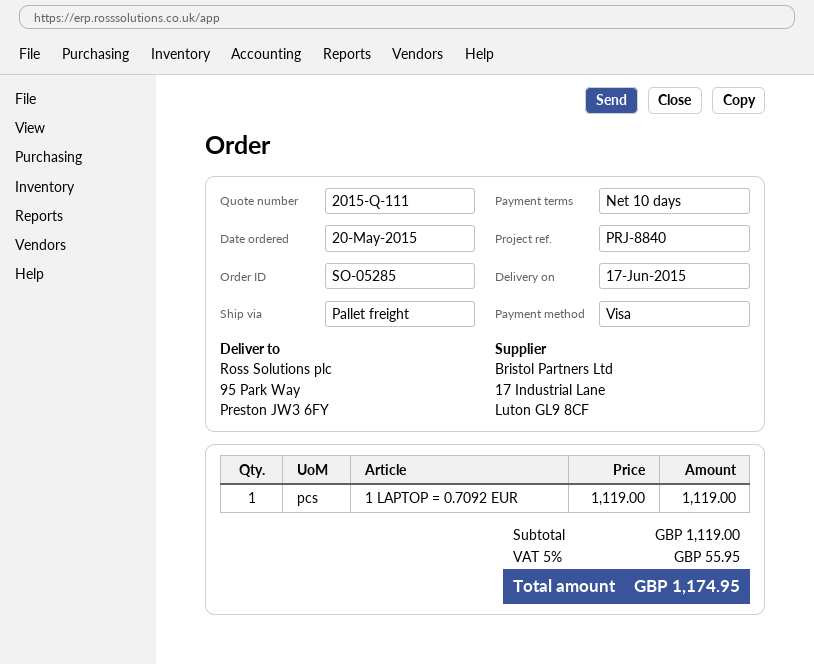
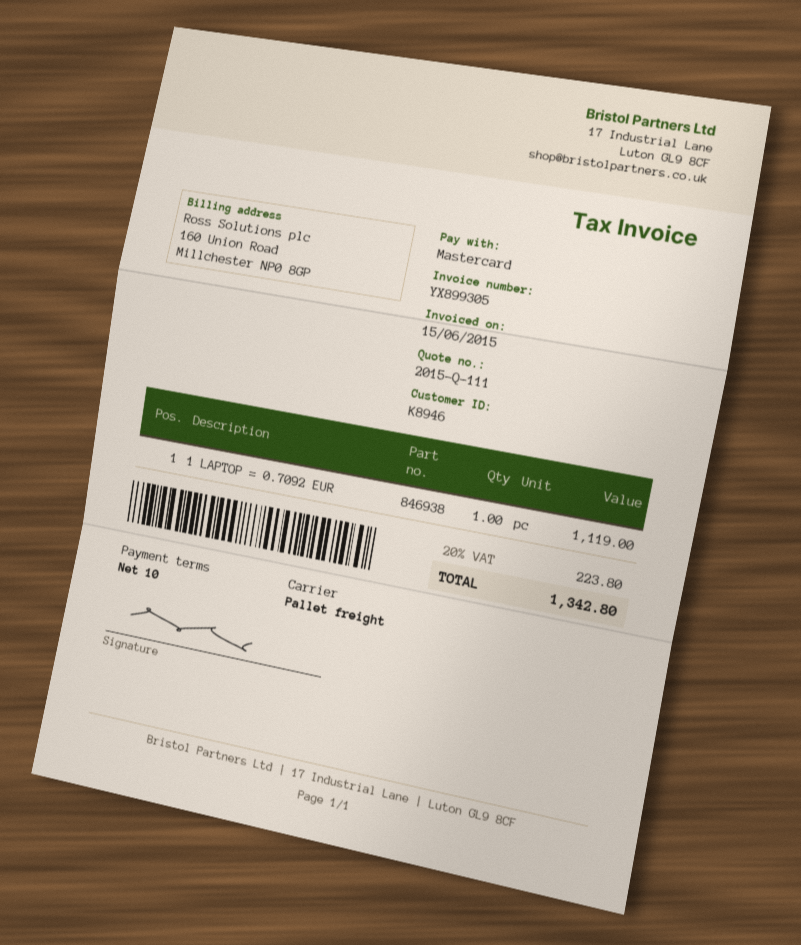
payment method: Visa -> Mastercard
tax: 5% = 55.95 -> 20% = 223.80
total: 1174.95 -> 1342.80

